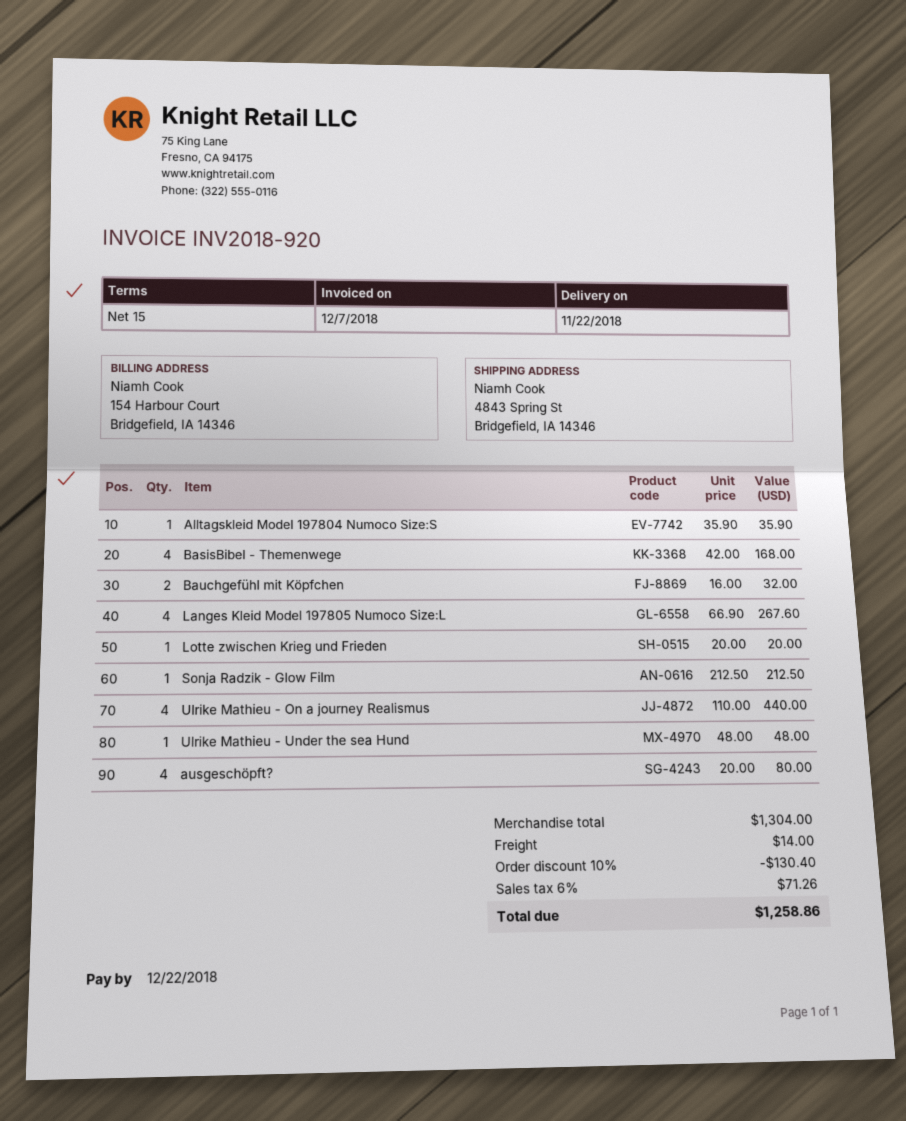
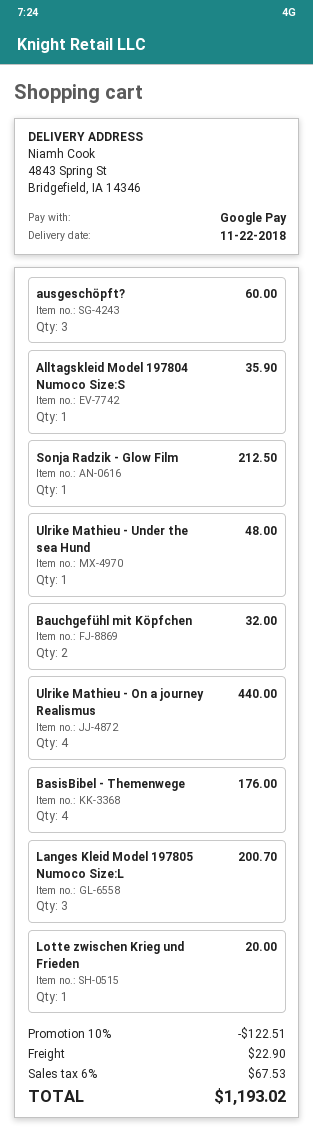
BasisBibel - Themenwege: 4 for 168.00 -> 4 for 176.00
Langes Kleid Model 197805 Numoco Size:L: 4 for 267.60 -> 3 for 200.70
ausgeschöpft?: 4 for 80.00 -> 3 for 60.00
discount: 10% = 130.40 -> 10% = 122.51
shipping: 14.00 -> 22.90
tax: 6% = 71.26 -> 6% = 67.53
total: 1258.86 -> 1193.02

